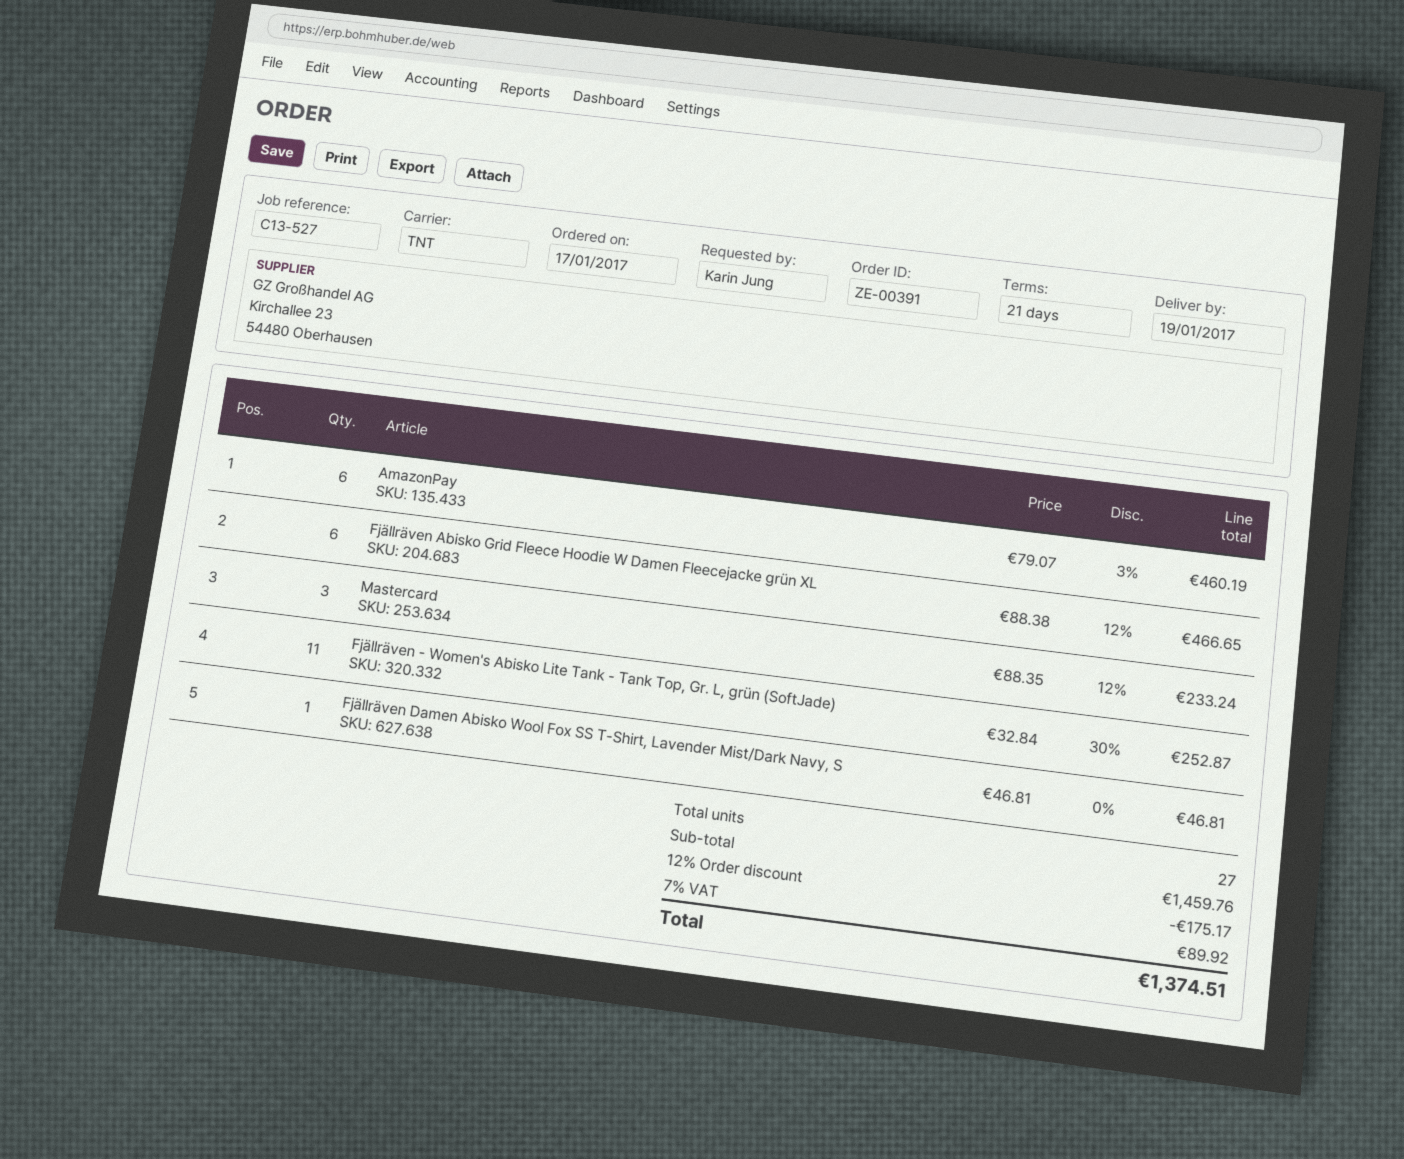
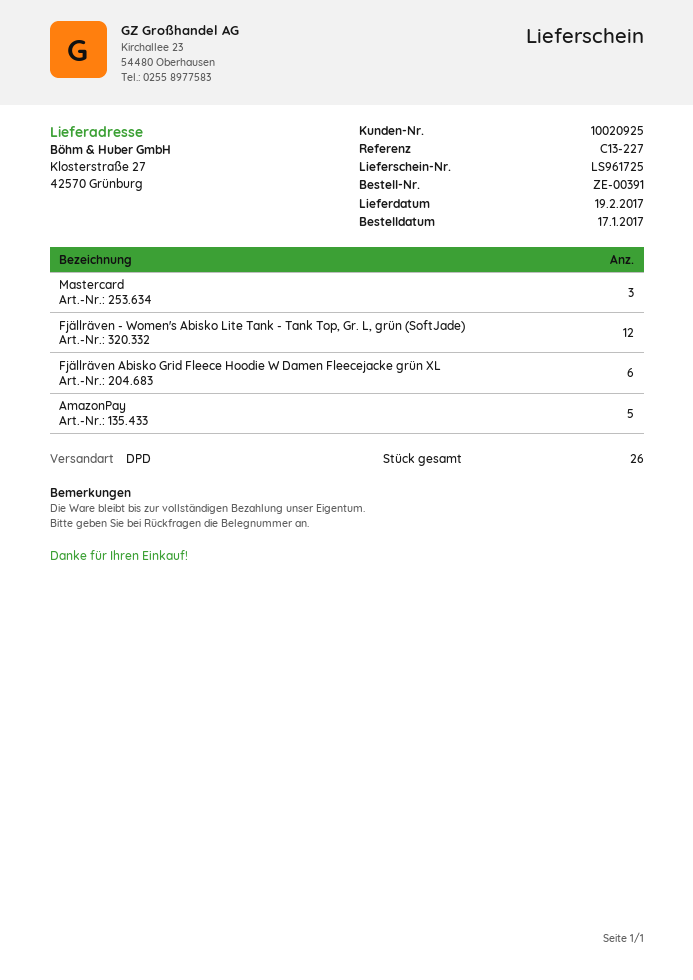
delivery date: 2017-01-19 -> 2017-02-19
reference: C13-527 -> C13-227
shipping method: TNT -> DPD
AmazonPay: 6 -> 5
Fjällräven - Women's Abisko Lite Tank - Tank Top, Gr. L, grün (SoftJade): 11 -> 12
Fjällräven Damen Abisko Wool Fox SS T-Shirt, Lavender Mist/Dark Navy, S: 1 -> none
total quantity: 27 -> 26

